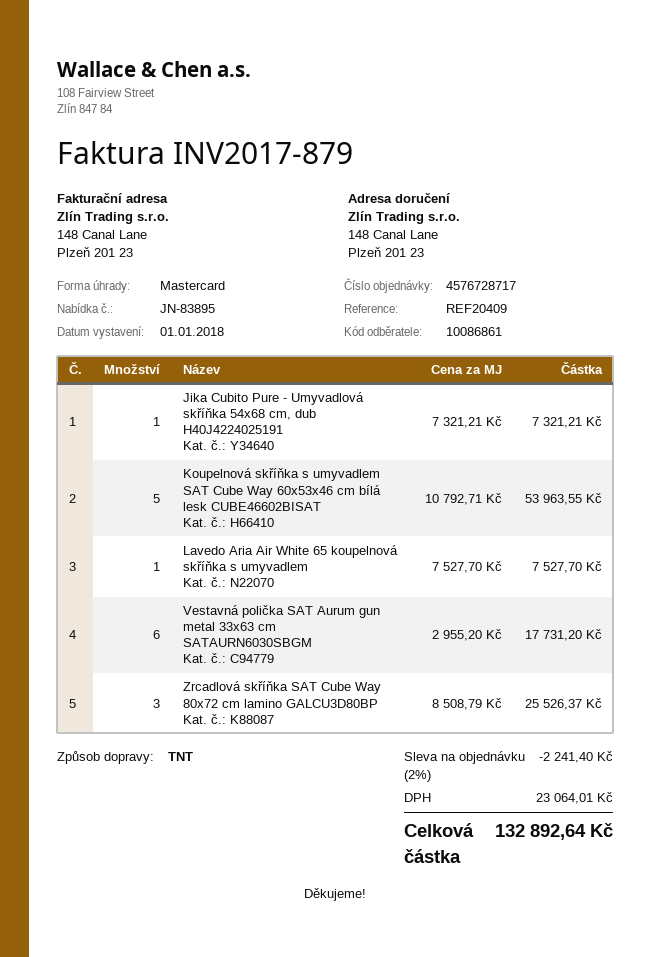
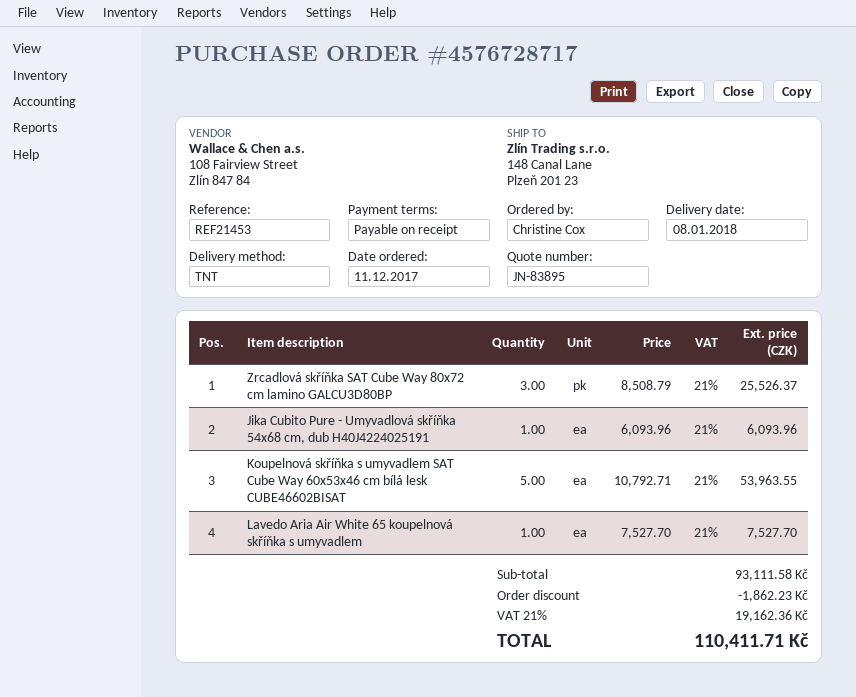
reference: REF20409 -> REF21453
Jika Cubito Pure - Umyvadlová skříňka 54x68 cm, dub H40J4224025191: 1 x 7321.21 = 7321.21 -> 1 x 6093.96 = 6093.96
Vestavná polička SAT Aurum gun metal 33x63 cm SATAURN6030SBGM: 6 x 2955.20 = 17731.20 -> none
discount: 2241.40 -> 1862.23
tax: 23064.01 -> 19162.36
total: 132892.64 -> 110411.71

